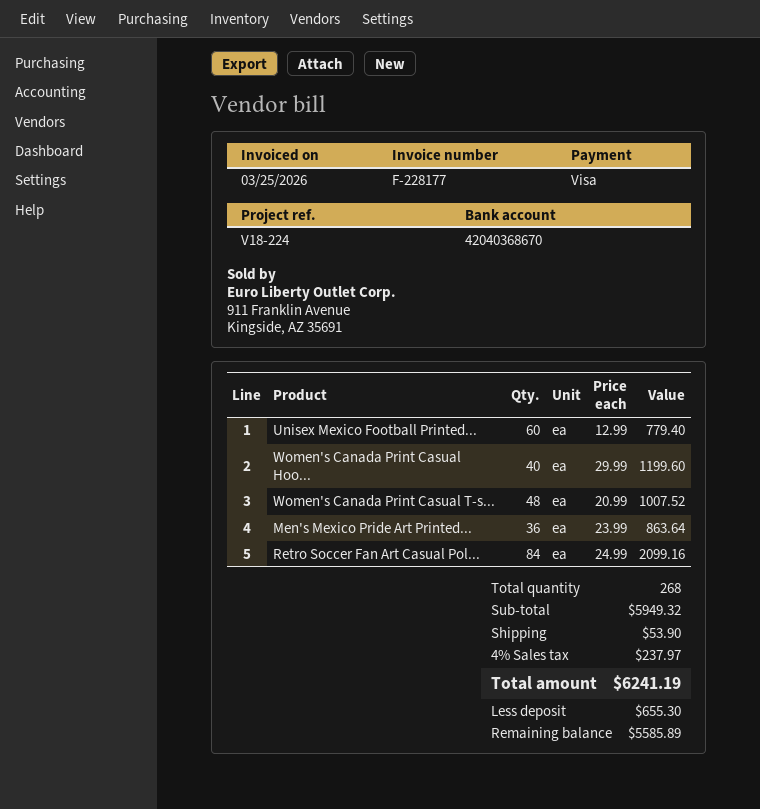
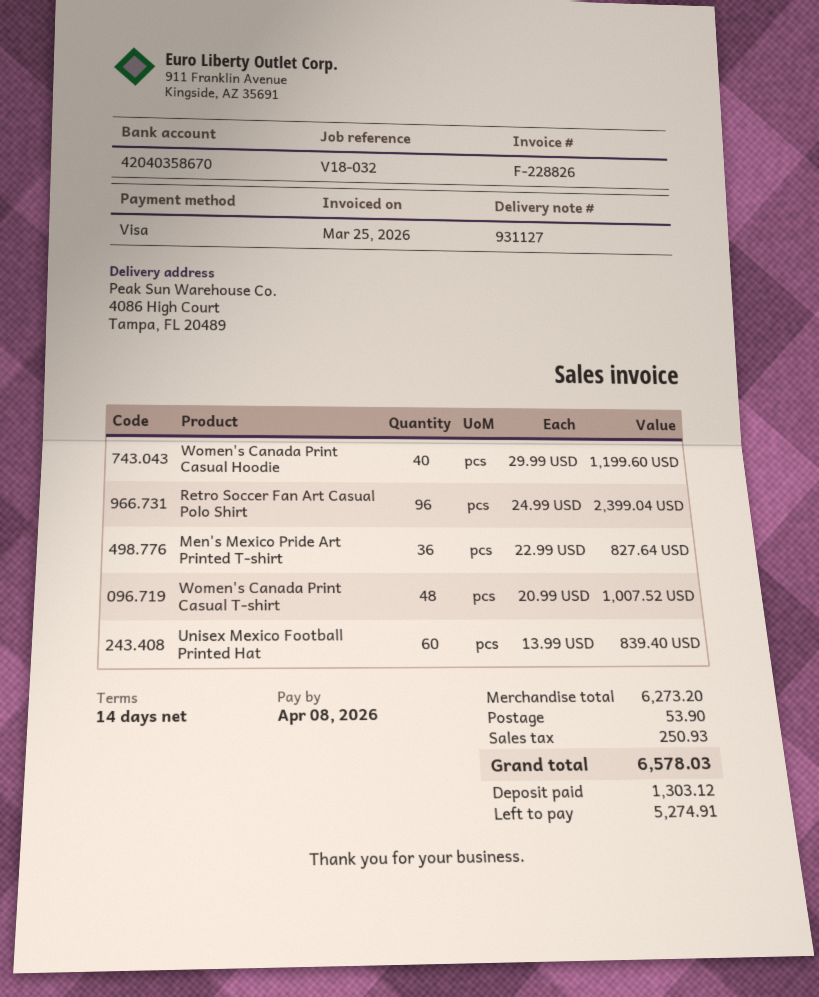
invoice number: F-228177 -> F-228826
reference: V18-224 -> V18-032
bank account: 42040368670 -> 42040358670
Unisex Mexico Football Printed...: 60 x 12.99 = 779.40 -> 60 x 13.99 = 839.40
Men's Mexico Pride Art Printed...: 36 x 23.99 = 863.64 -> 36 x 22.99 = 827.64
Retro Soccer Fan Art Casual Pol...: 84 x 24.99 = 2099.16 -> 96 x 24.99 = 2399.04
subtotal: 5949.32 -> 6273.20
tax: 237.97 -> 250.93
total: 6241.19 -> 6578.03
deposit: 655.30 -> 1303.12
balance: 5585.89 -> 5274.91

